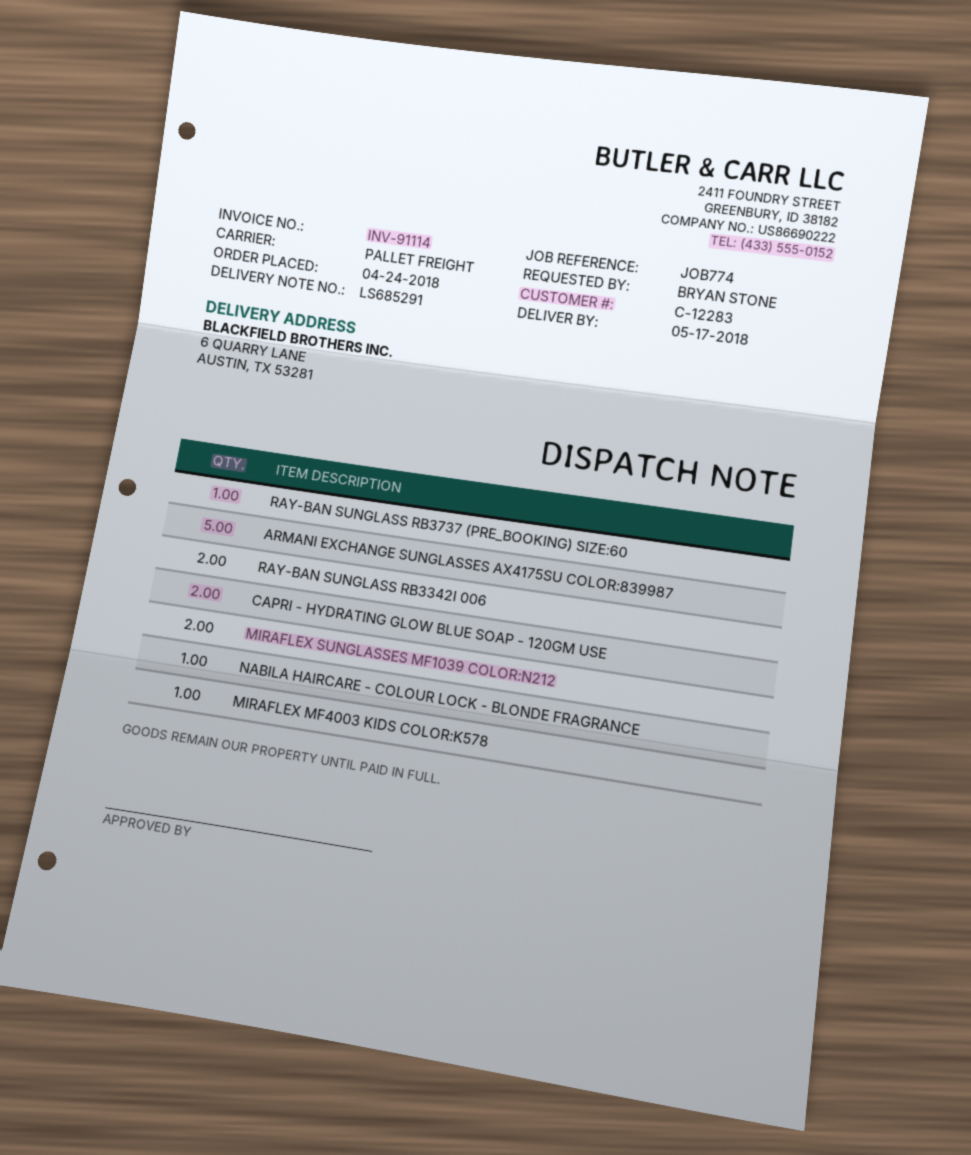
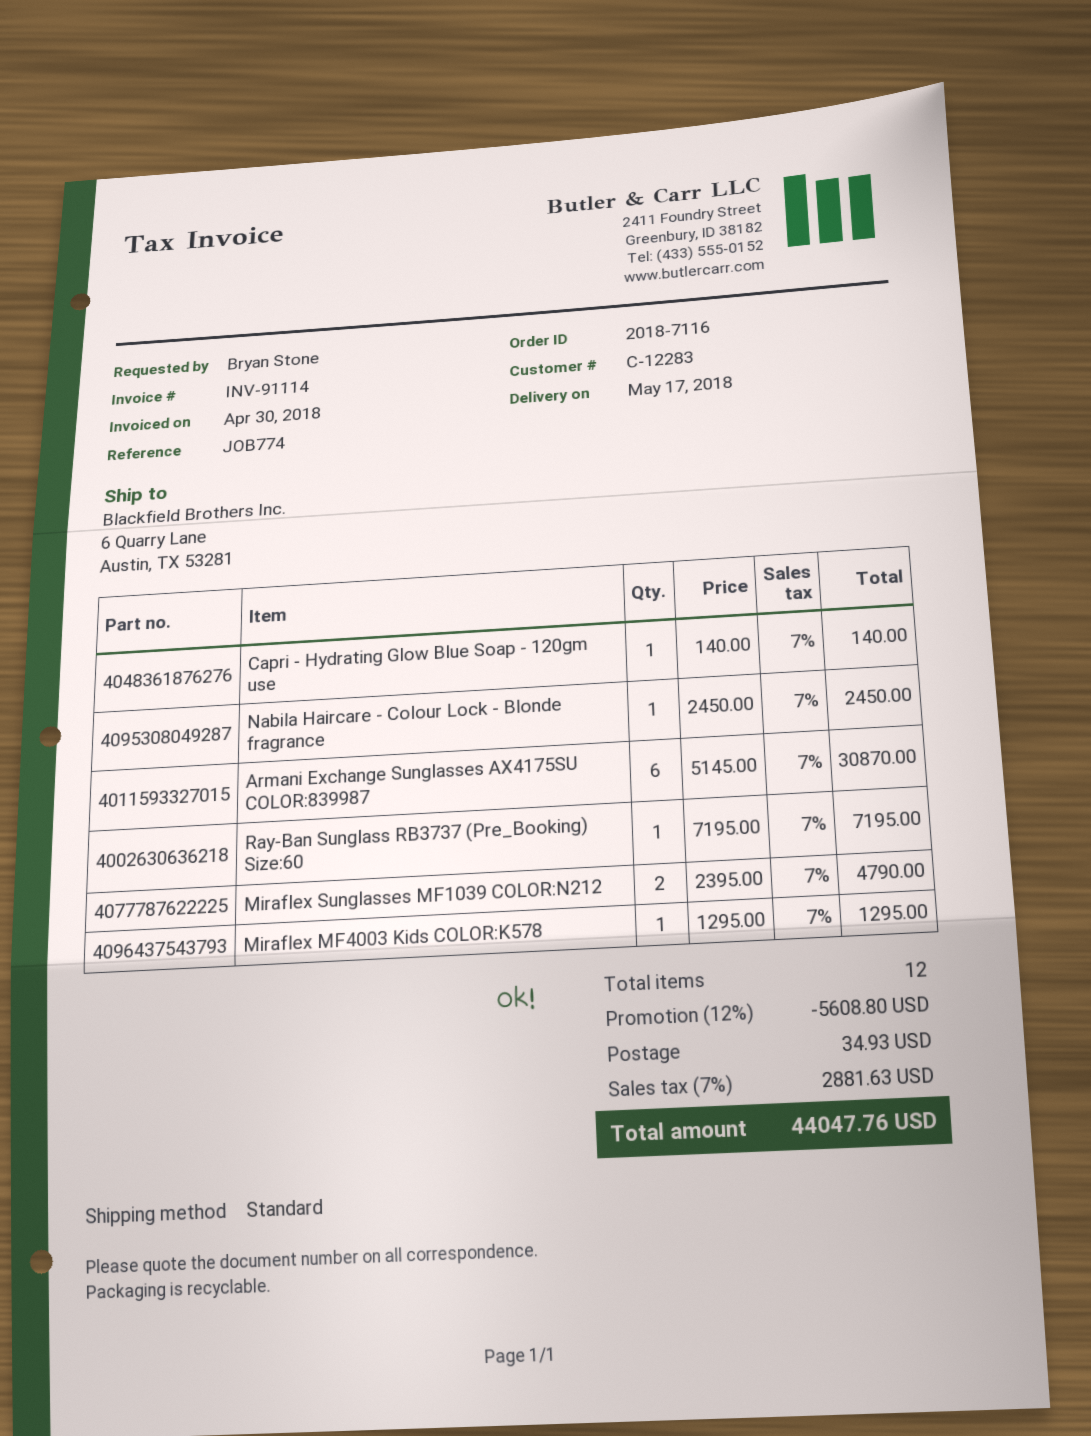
shipping method: pallet freight -> standard
ARMANI EXCHANGE SUNGLASSES AX4175SU COLOR:839987: 5 -> 6
RAY-BAN SUNGLASS RB3342I 006: 2 -> none
CAPRI - HYDRATING GLOW BLUE SOAP - 120GM USE: 2 -> 1

